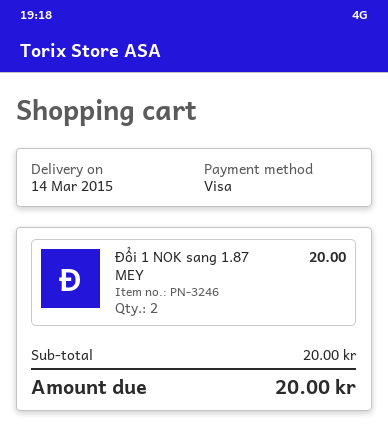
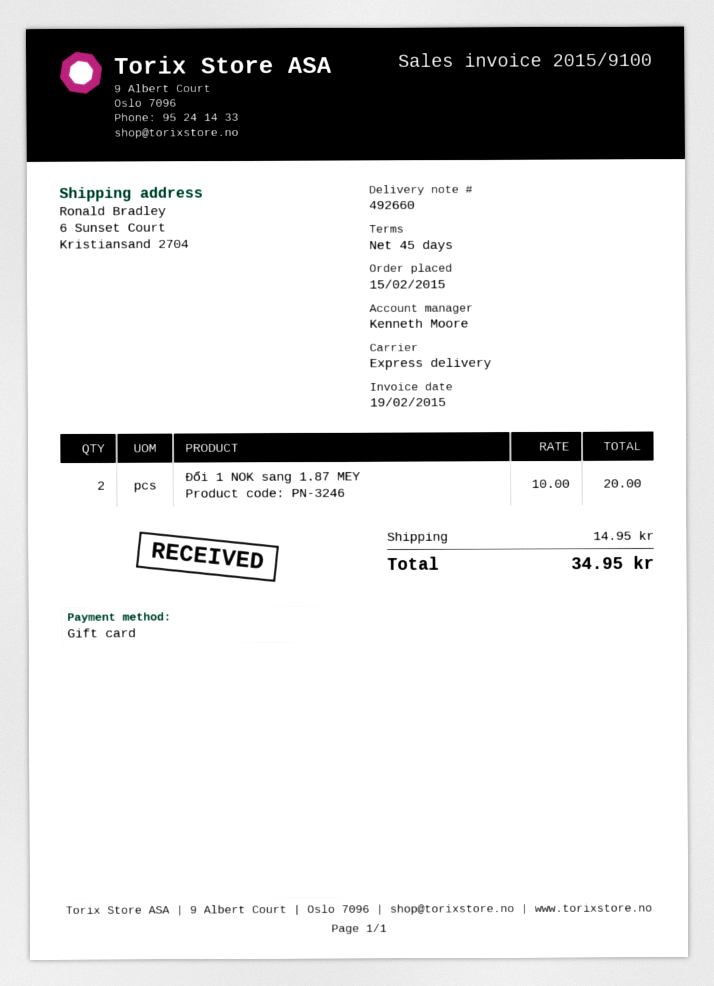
payment method: Visa -> gift card
shipping: none -> 14.95
total: 20.00 -> 34.95

